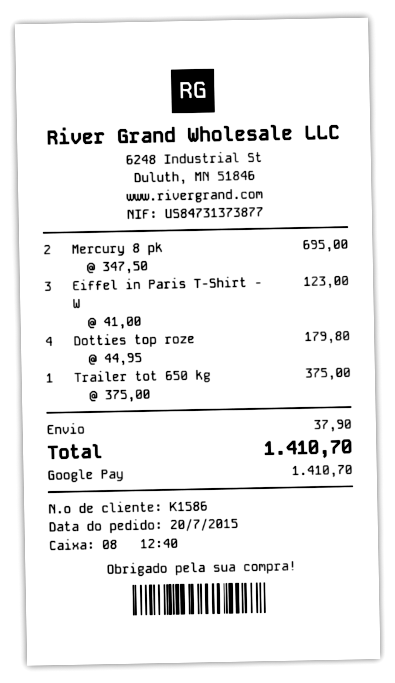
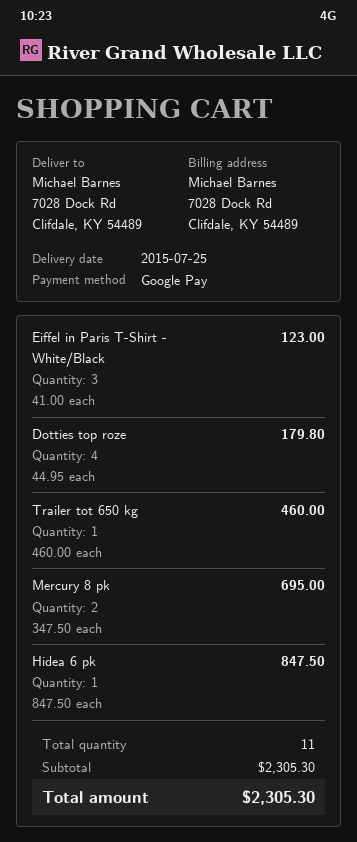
Trailer tot 650 kg: 1 x 375.00 = 375.00 -> 1 x 460.00 = 460.00
Hidea 6 pk: none -> 1 x 847.50 = 847.50
shipping: 37.90 -> none
total: 1410.70 -> 2305.30

